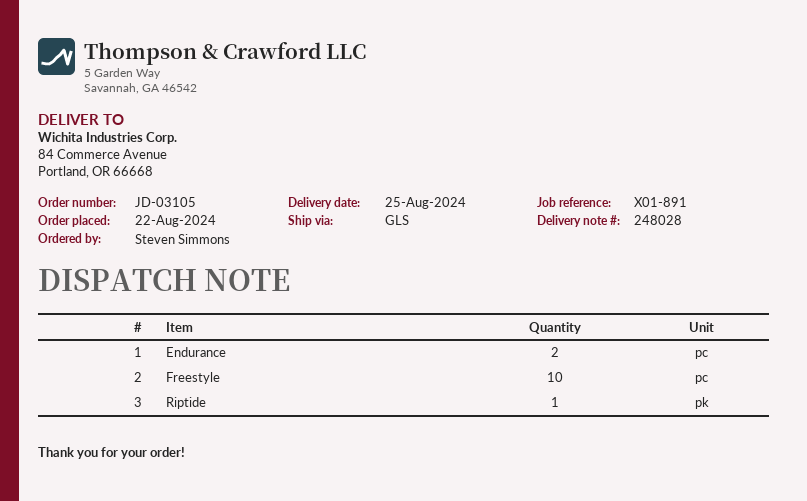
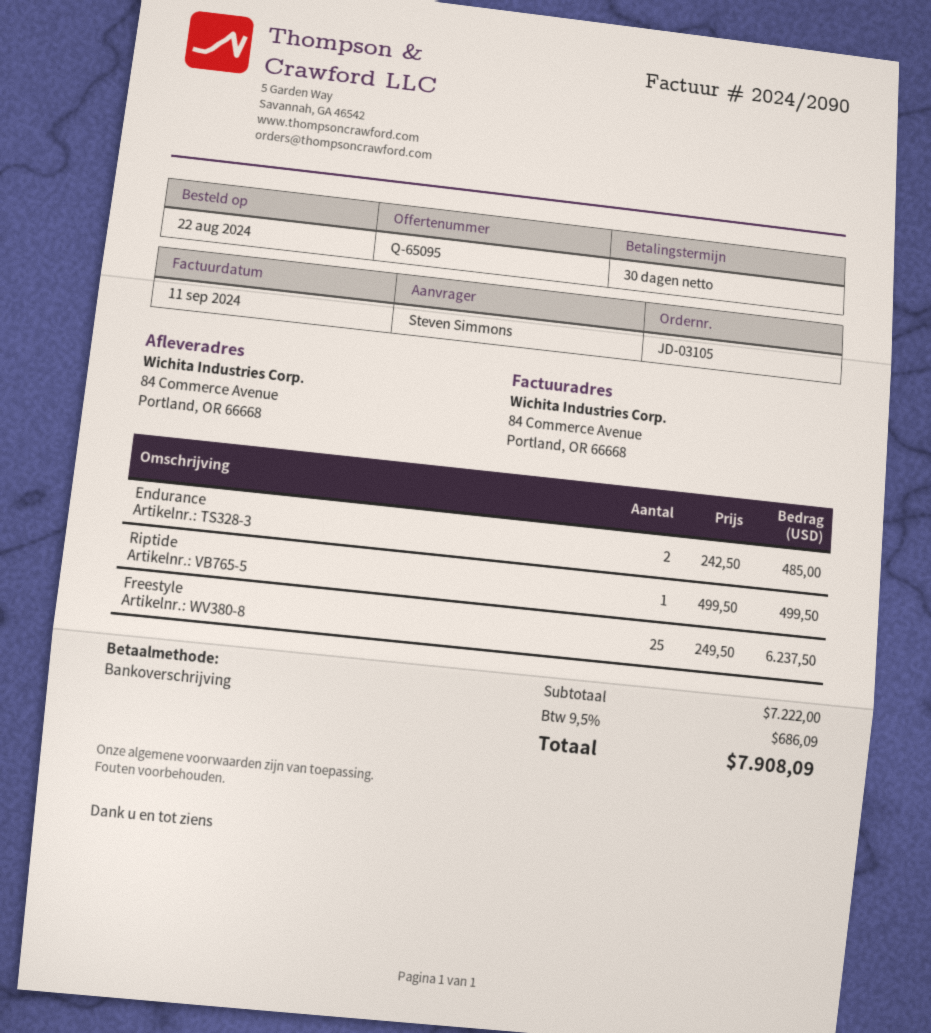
Freestyle: 10 -> 25

